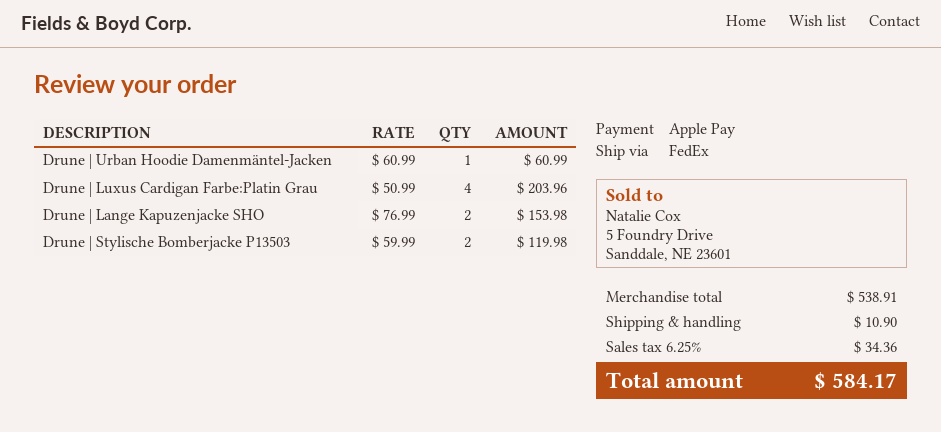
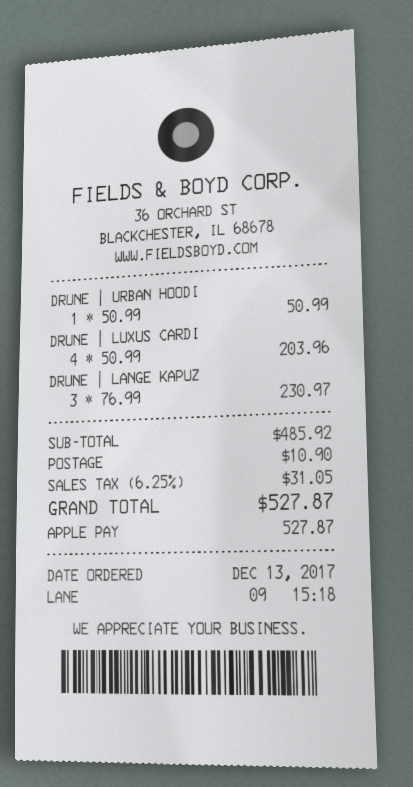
Drune | Urban Hoodie Damenmäntel-Jacken: 1 x 60.99 = 60.99 -> 1 x 50.99 = 50.99
Drune | Lange Kapuzenjacke SHO: 2 x 76.99 = 153.98 -> 3 x 76.99 = 230.97
Drune | Stylische Bomberjacke P13503: 2 x 59.99 = 119.98 -> none
subtotal: 538.91 -> 485.92
tax: 6.25% = 34.36 -> 6.25% = 31.05
total: 584.17 -> 527.87

